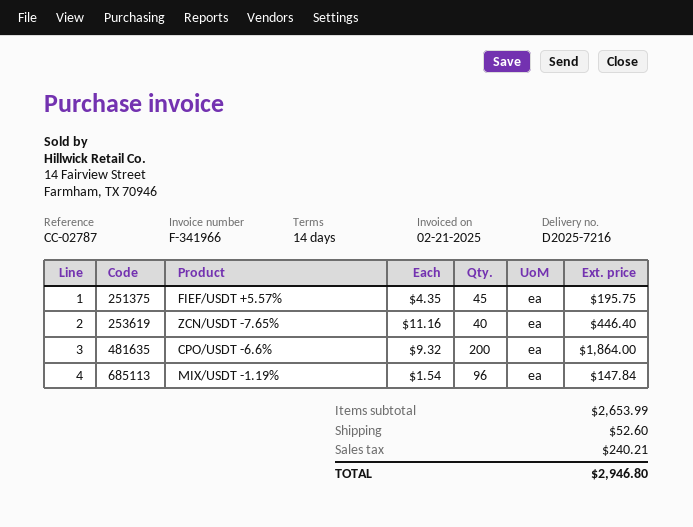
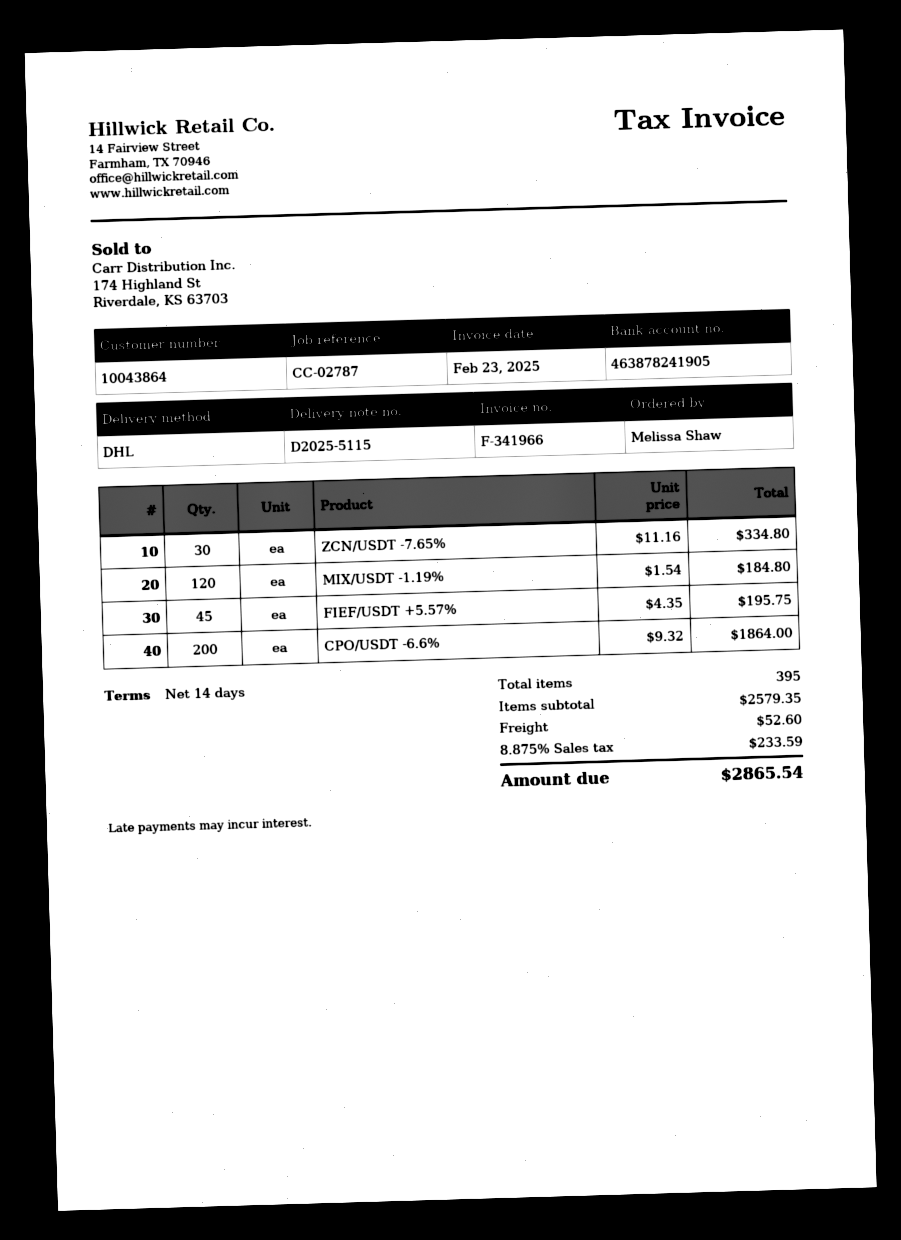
delivery note number: D2025-7216 -> D2025-5115
invoice date: 2025-02-21 -> 2025-02-23
ZCN/USDT -7.65%: 40 x 11.16 = 446.40 -> 30 x 11.16 = 334.80
MIX/USDT -1.19%: 96 x 1.54 = 147.84 -> 120 x 1.54 = 184.80
subtotal: 2653.99 -> 2579.35
tax: 240.21 -> 233.59
total: 2946.80 -> 2865.54

